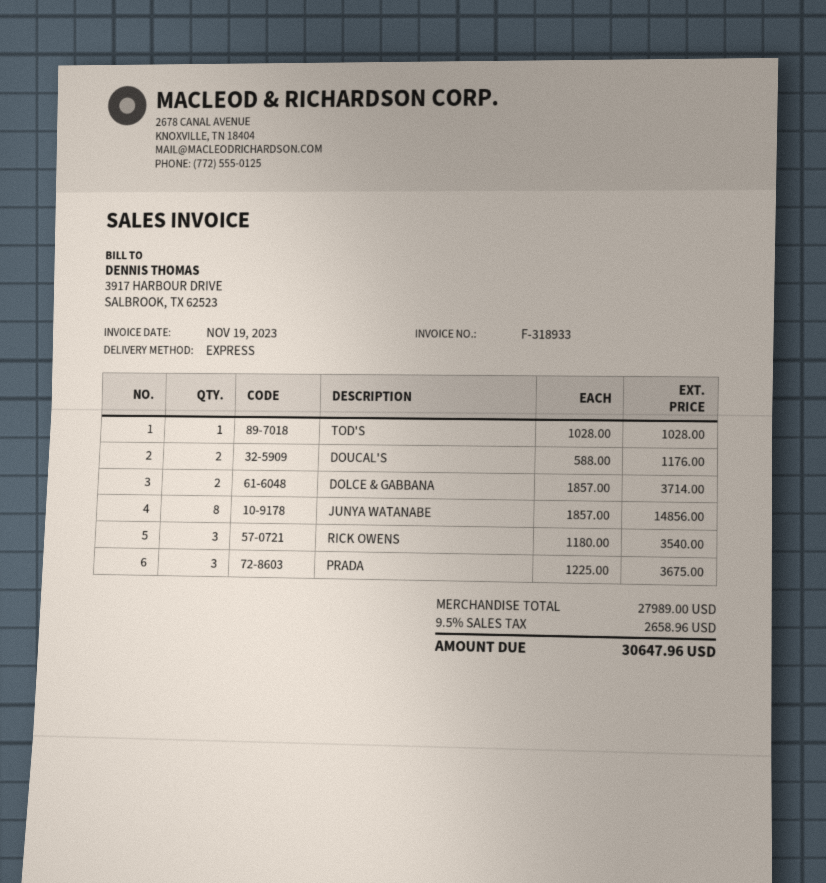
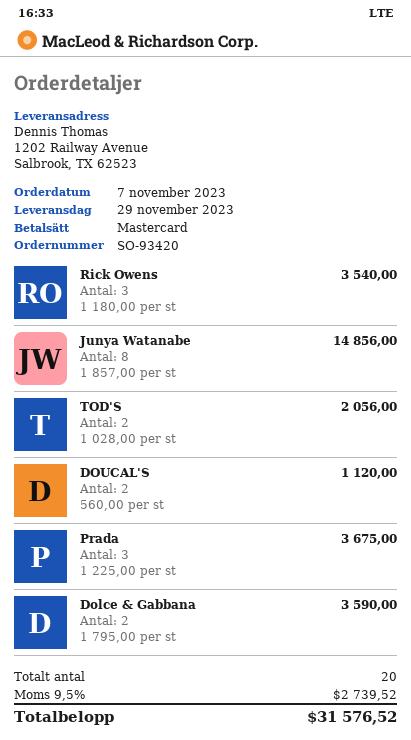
TOD'S: 1 x 1028.00 = 1028.00 -> 2 x 1028.00 = 2056.00
DOUCAL'S: 2 x 588.00 = 1176.00 -> 2 x 560.00 = 1120.00
DOLCE & GABBANA: 2 x 1857.00 = 3714.00 -> 2 x 1795.00 = 3590.00
tax: 9.5% = 2658.96 -> 9.5% = 2739.52
total: 30647.96 -> 31576.52

